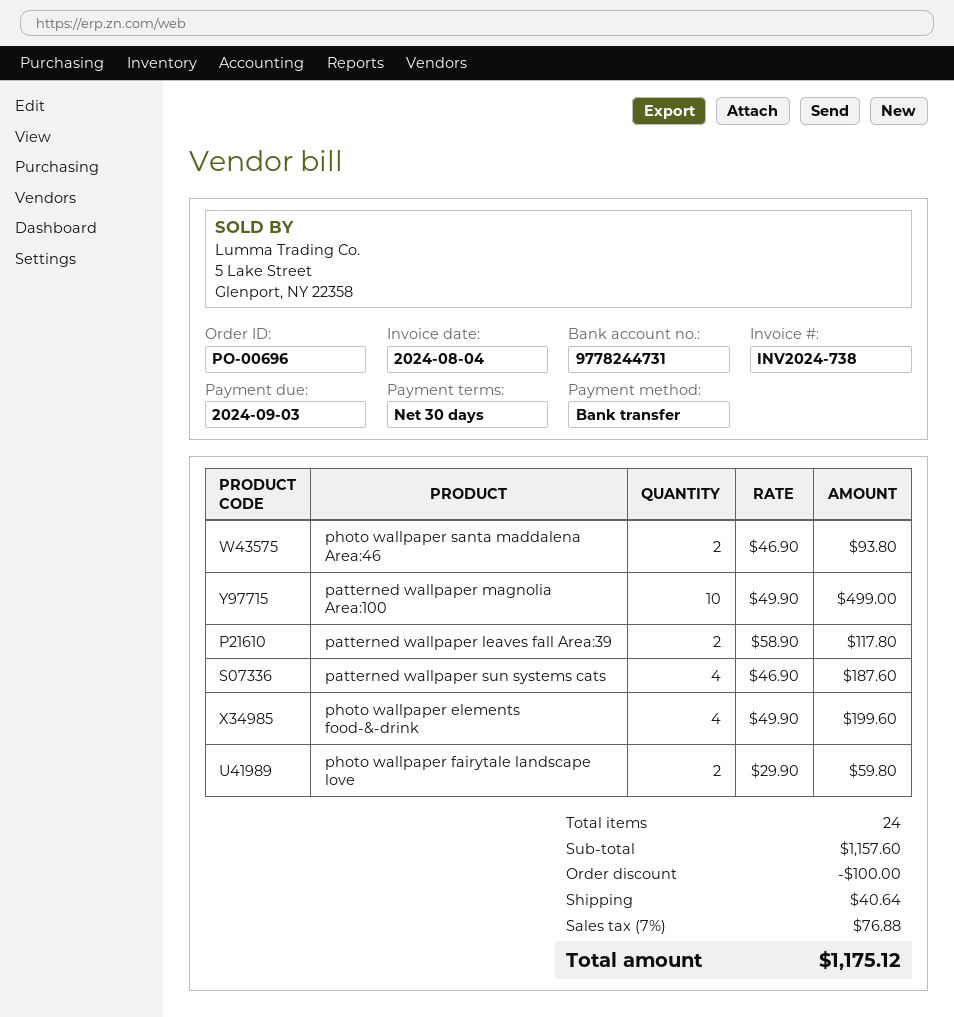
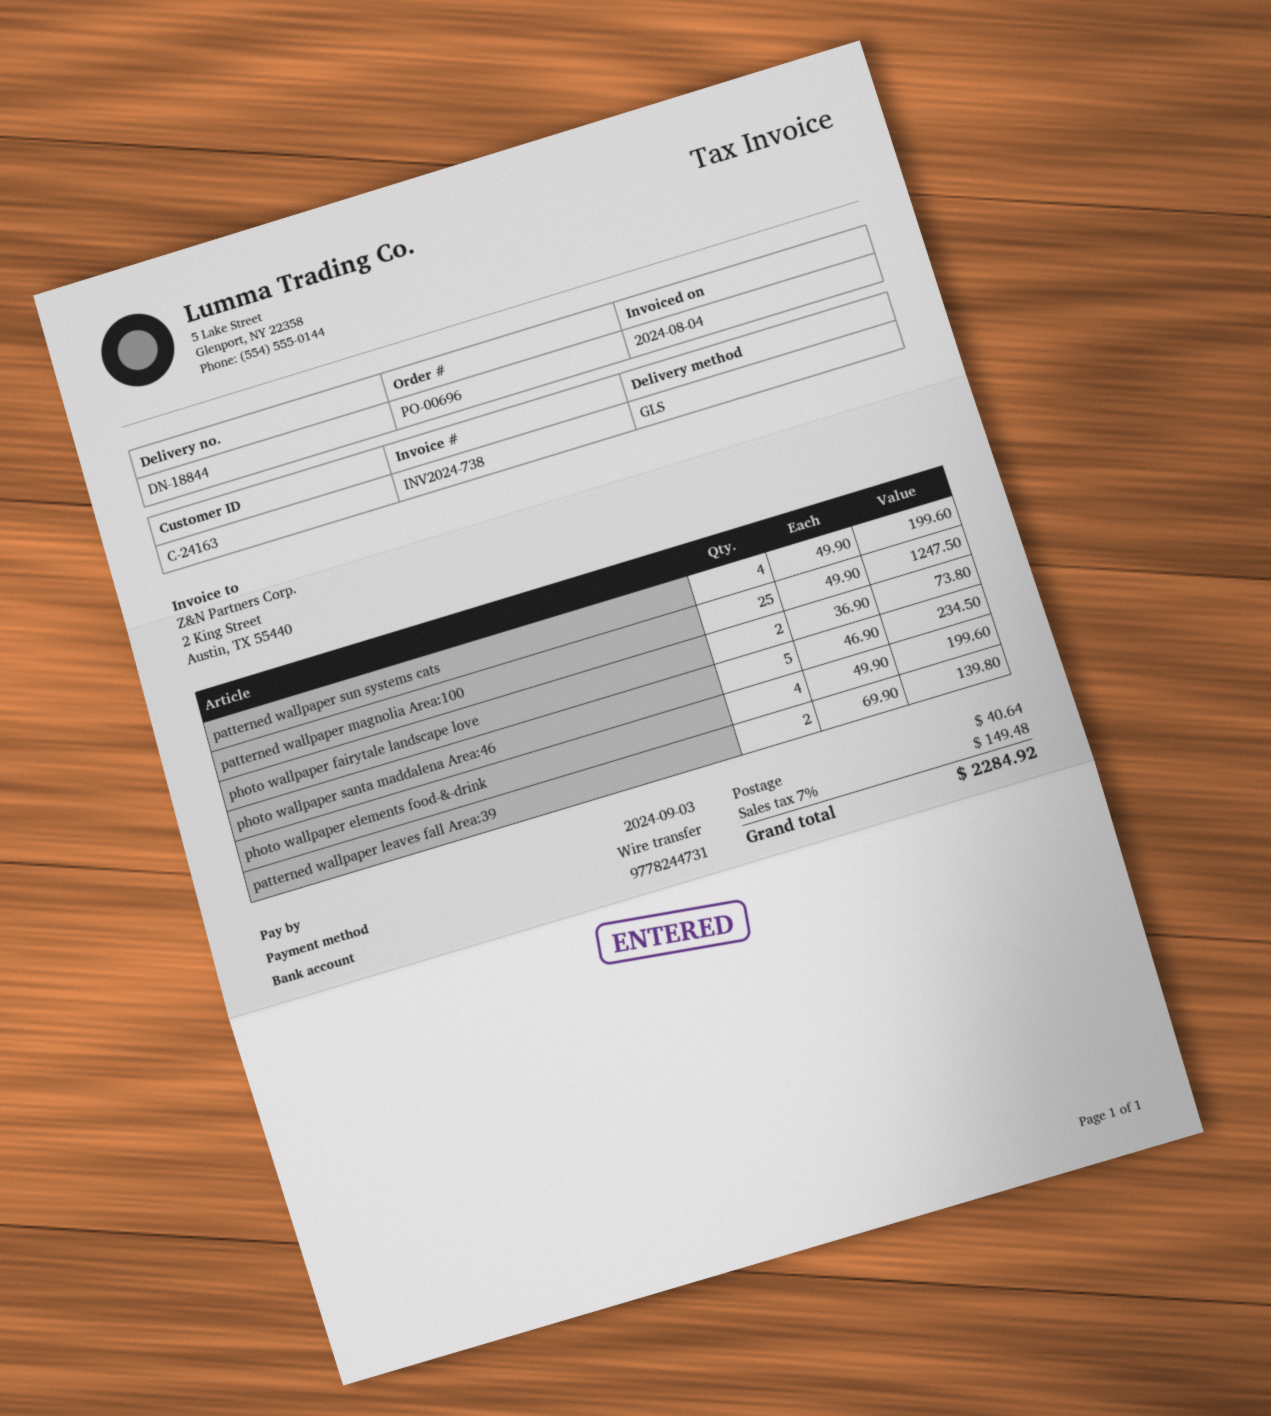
photo wallpaper santa maddalena Area:46: 2 x 46.90 = 93.80 -> 5 x 46.90 = 234.50
patterned wallpaper magnolia Area:100: 10 x 49.90 = 499.00 -> 25 x 49.90 = 1247.50
patterned wallpaper leaves fall Area:39: 2 x 58.90 = 117.80 -> 2 x 69.90 = 139.80
patterned wallpaper sun systems cats: 4 x 46.90 = 187.60 -> 4 x 49.90 = 199.60
photo wallpaper fairytale landscape love: 2 x 29.90 = 59.80 -> 2 x 36.90 = 73.80
discount: 100.00 -> none
tax: 7% = 76.88 -> 7% = 149.48
total: 1175.12 -> 2284.92

